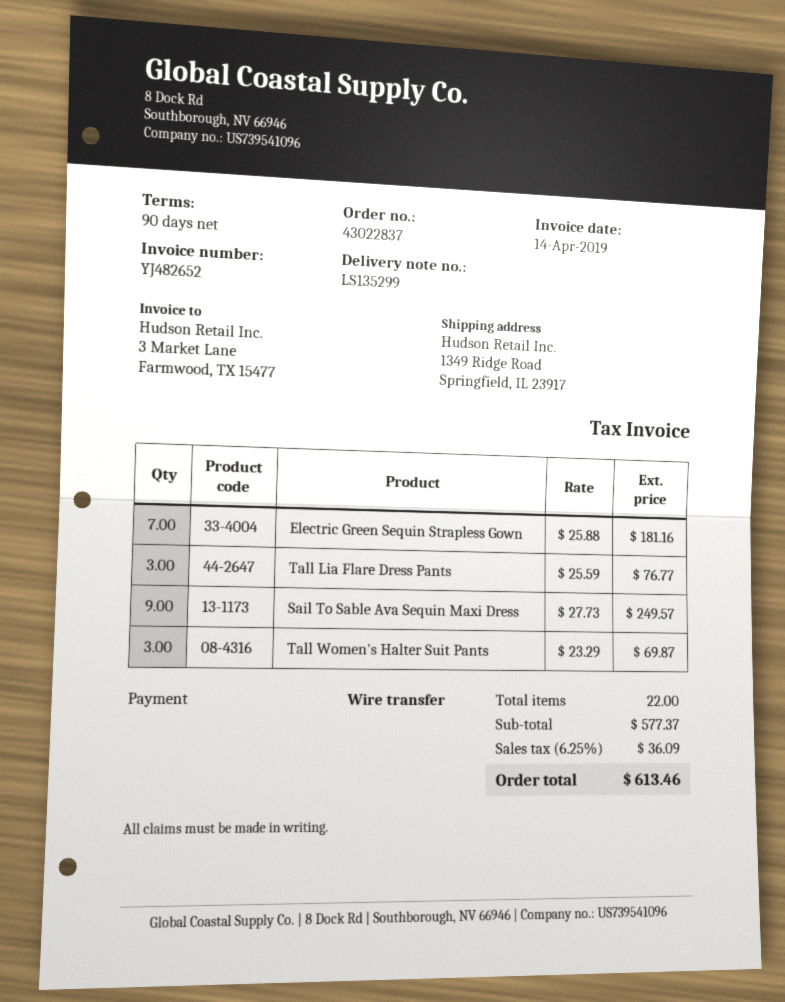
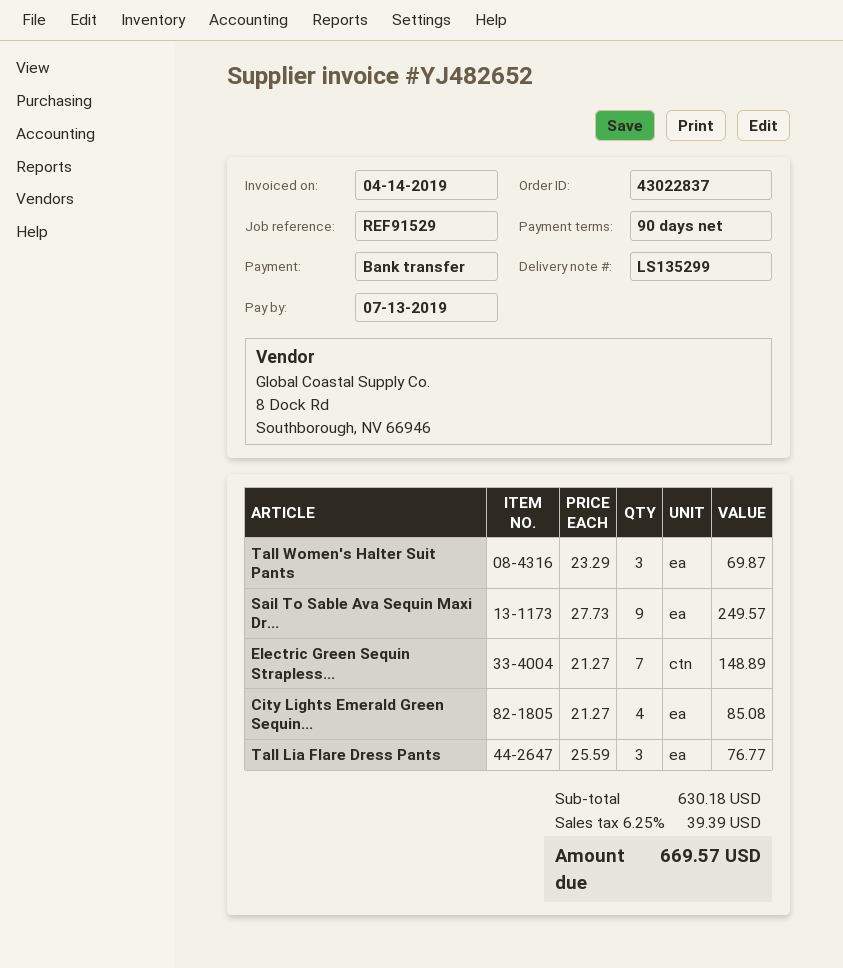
Electric Green Sequin Strapless Gown: 7 x 25.88 = 181.16 -> 7 x 21.27 = 148.89
City Lights Emerald Green Sequin...: none -> 4 x 21.27 = 85.08
subtotal: 577.37 -> 630.18
tax: 6.25% = 36.09 -> 6.25% = 39.39
total: 613.46 -> 669.57

